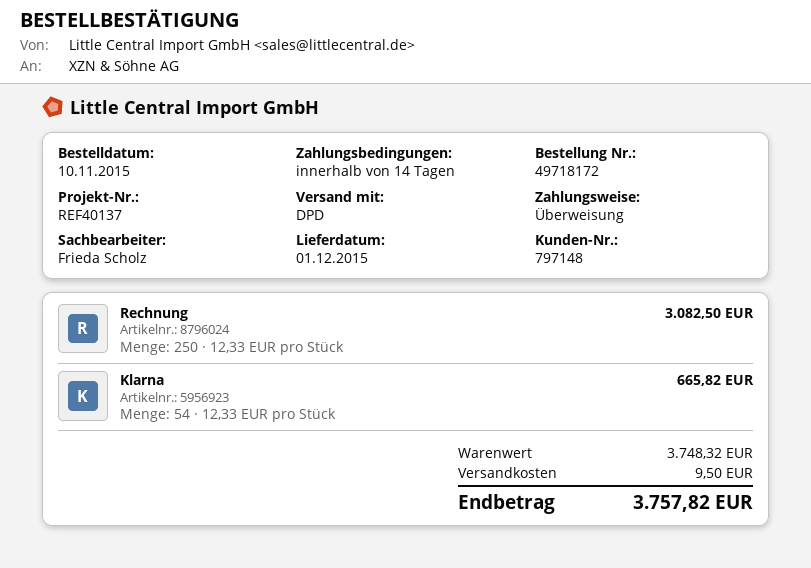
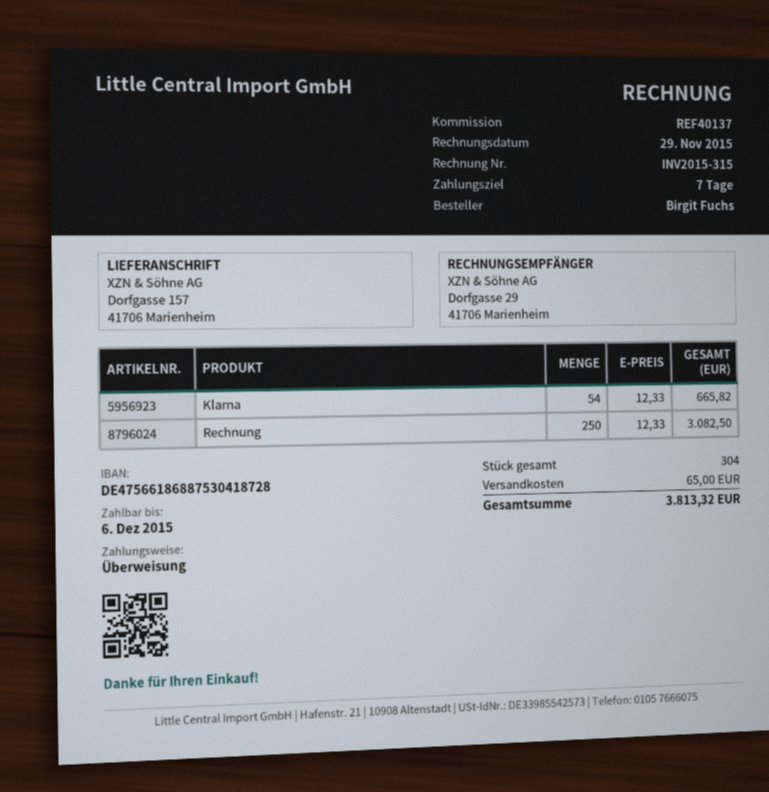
payment terms: 14 days -> 7 days
shipping: 9.50 -> 65.00
total: 3757.82 -> 3813.32

